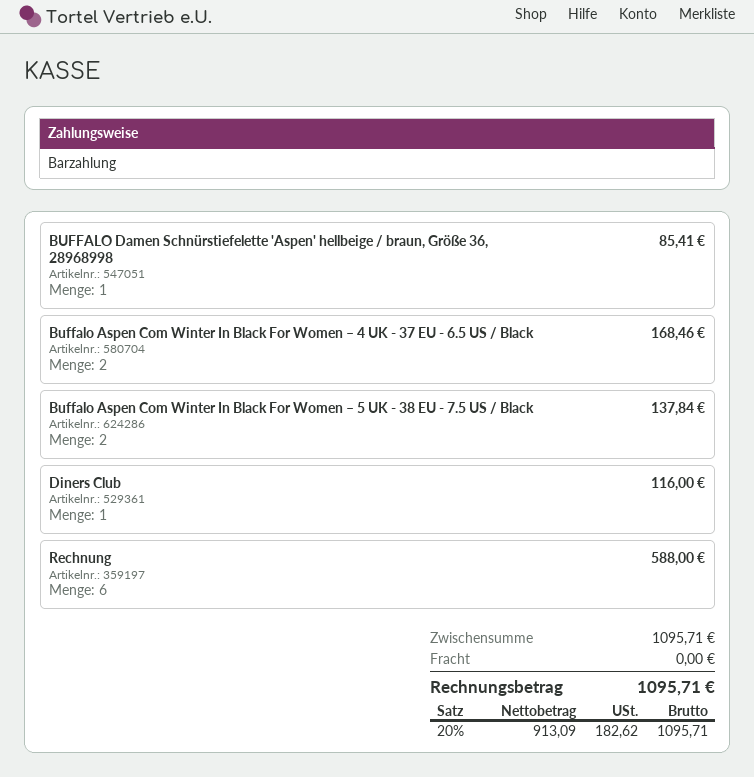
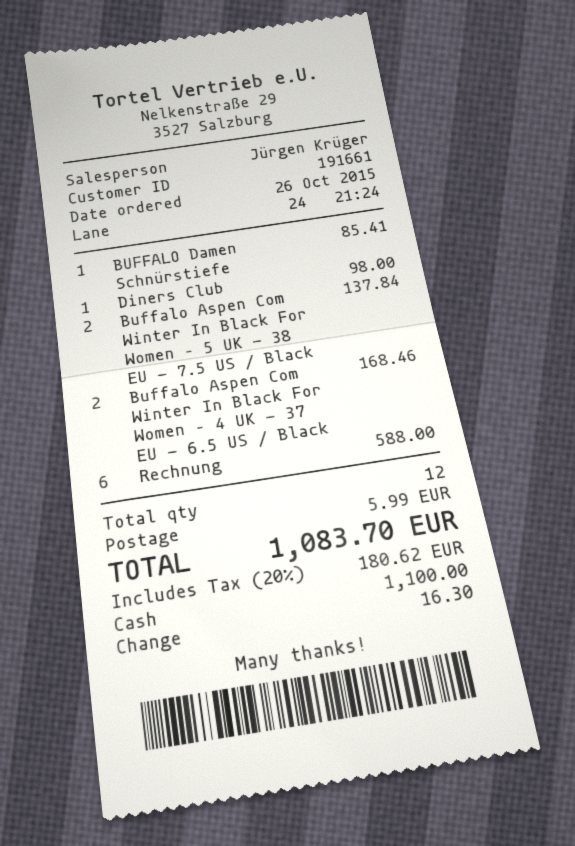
Diners Club: 1 for 116.00 -> 1 for 98.00
shipping: 0.00 -> 5.99
tax: 20% = 182.62 -> 20% = 180.62
total: 1095.71 -> 1083.70

